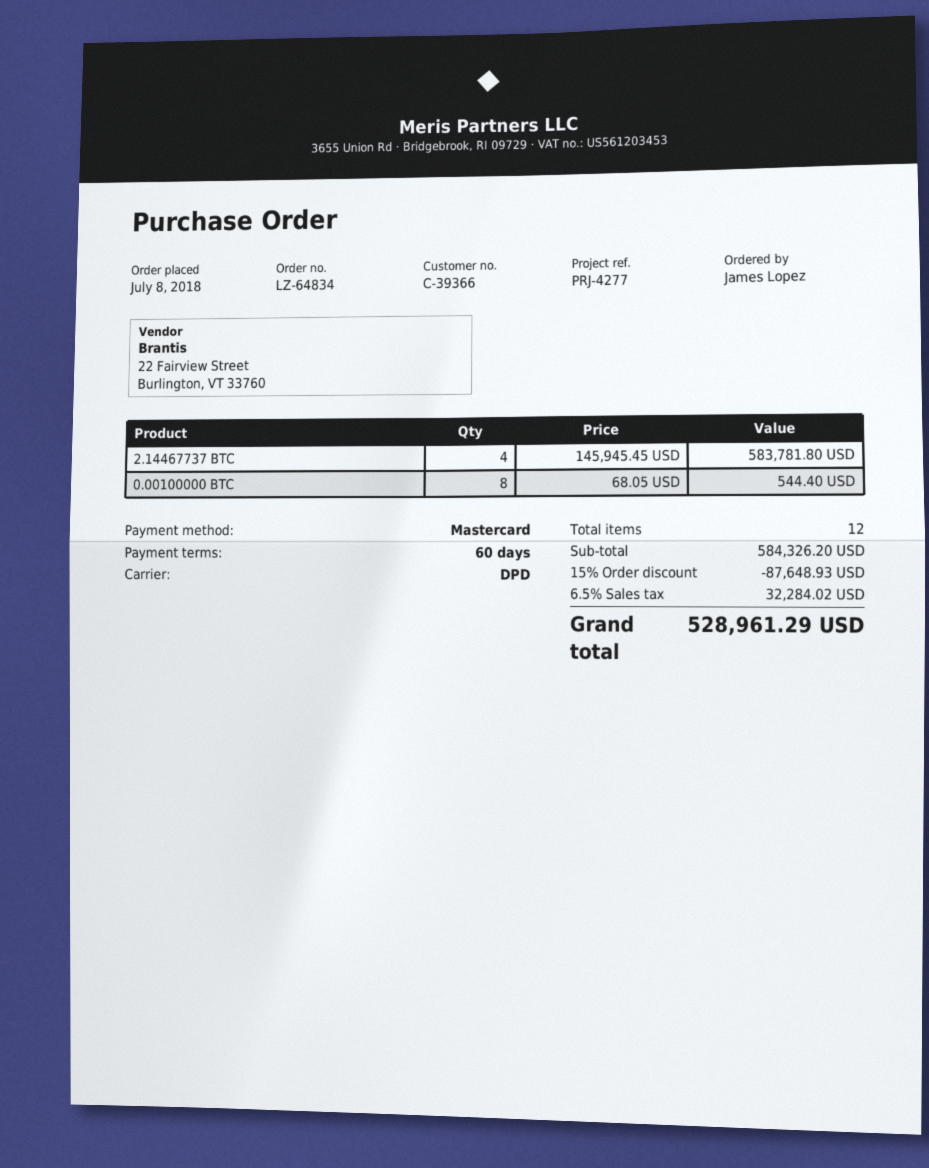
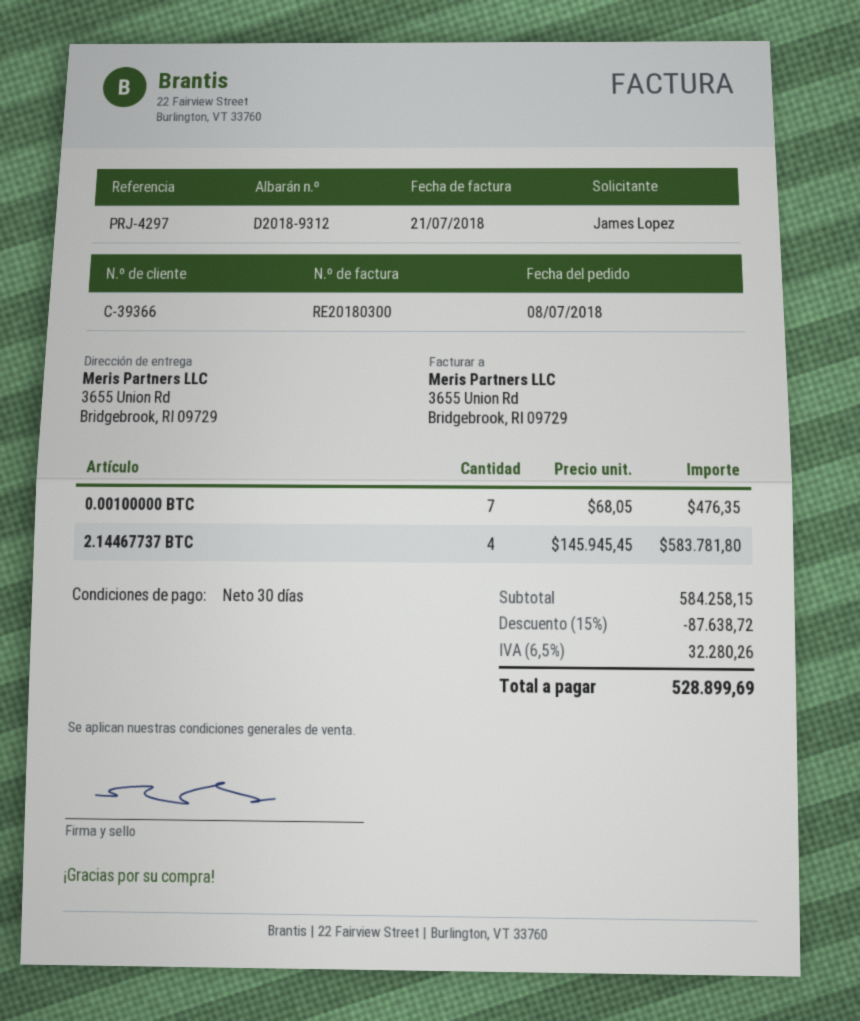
payment terms: 60 days -> 30 days
reference: PRJ-4277 -> PRJ-4297
0.00100000 BTC: 8 x 68.05 = 544.40 -> 7 x 68.05 = 476.35
subtotal: 584326.20 -> 584258.15
discount: 15% = 87648.93 -> 15% = 87638.72
tax: 6.5% = 32284.02 -> 6.5% = 32280.26
total: 528961.29 -> 528899.69

